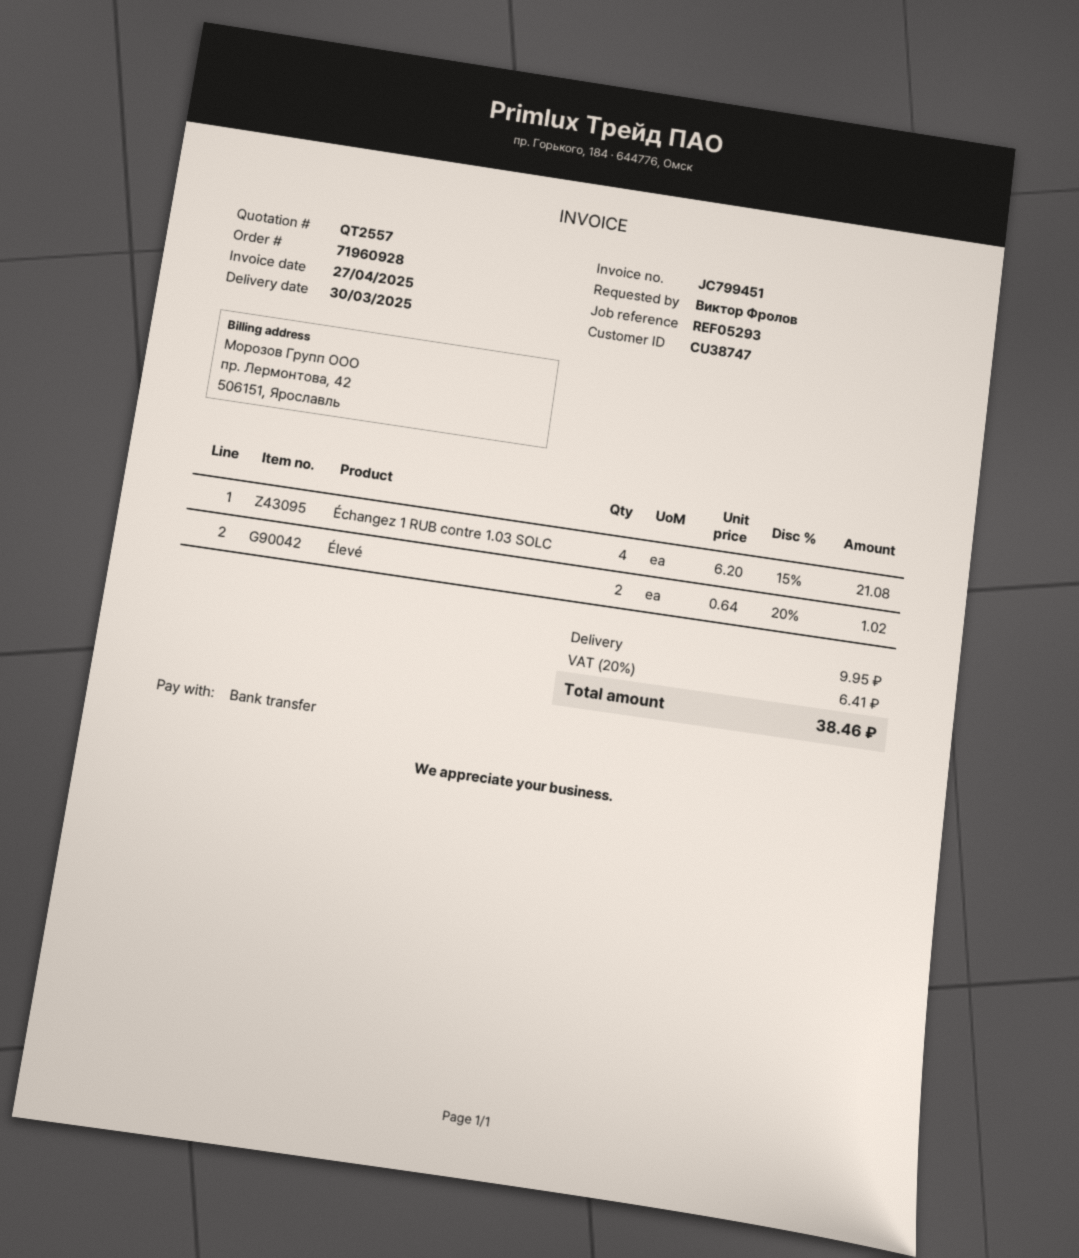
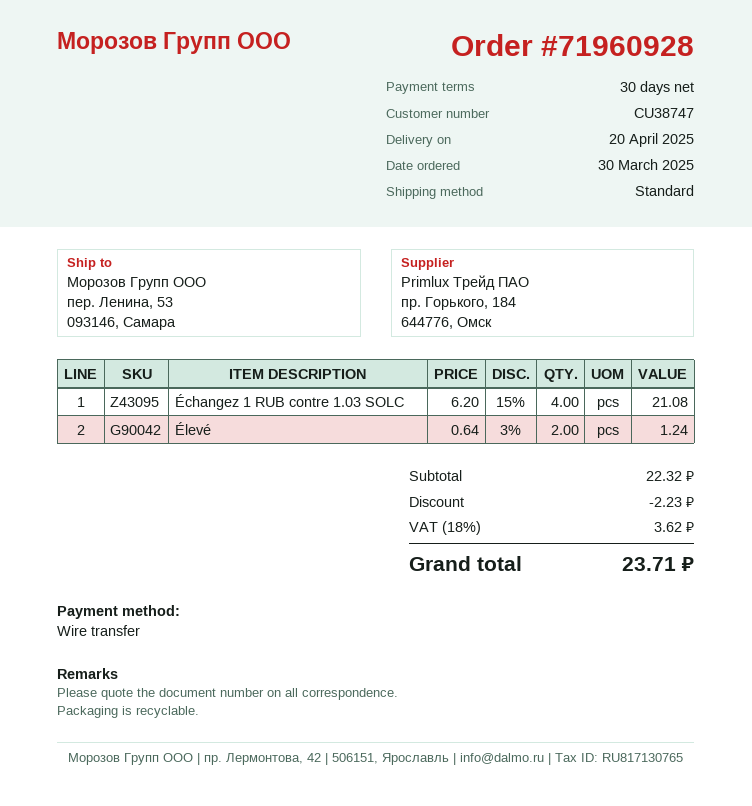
delivery date: 2025-03-30 -> 2025-04-20
Élevé: 2 x 0.64 - 20% = 1.02 -> 2 x 0.64 - 3% = 1.24
discount: none -> 2.23
shipping: 9.95 -> none
tax: 20% = 6.41 -> 18% = 3.62
total: 38.46 -> 23.71

